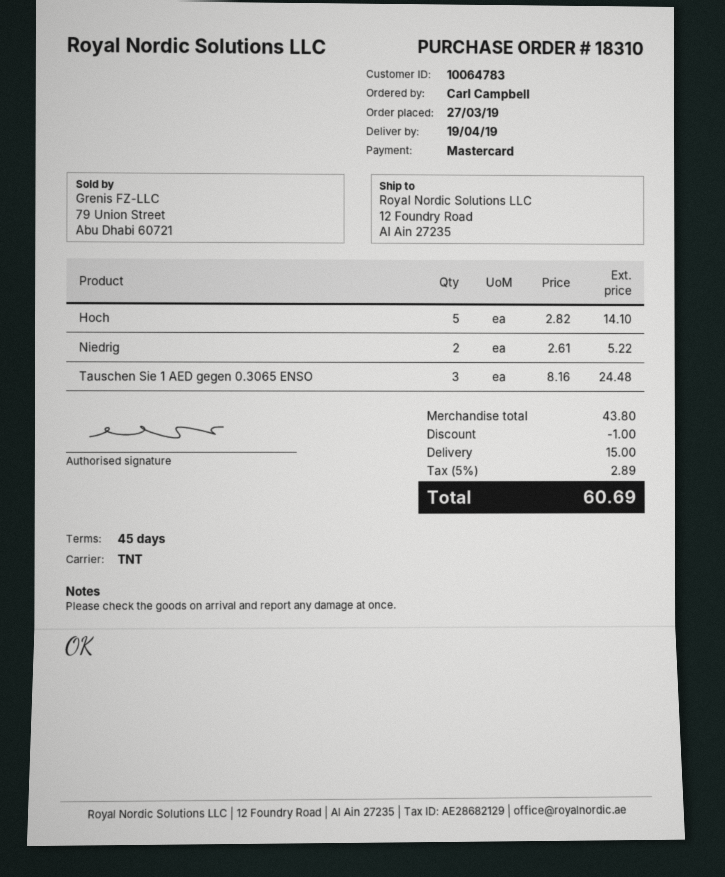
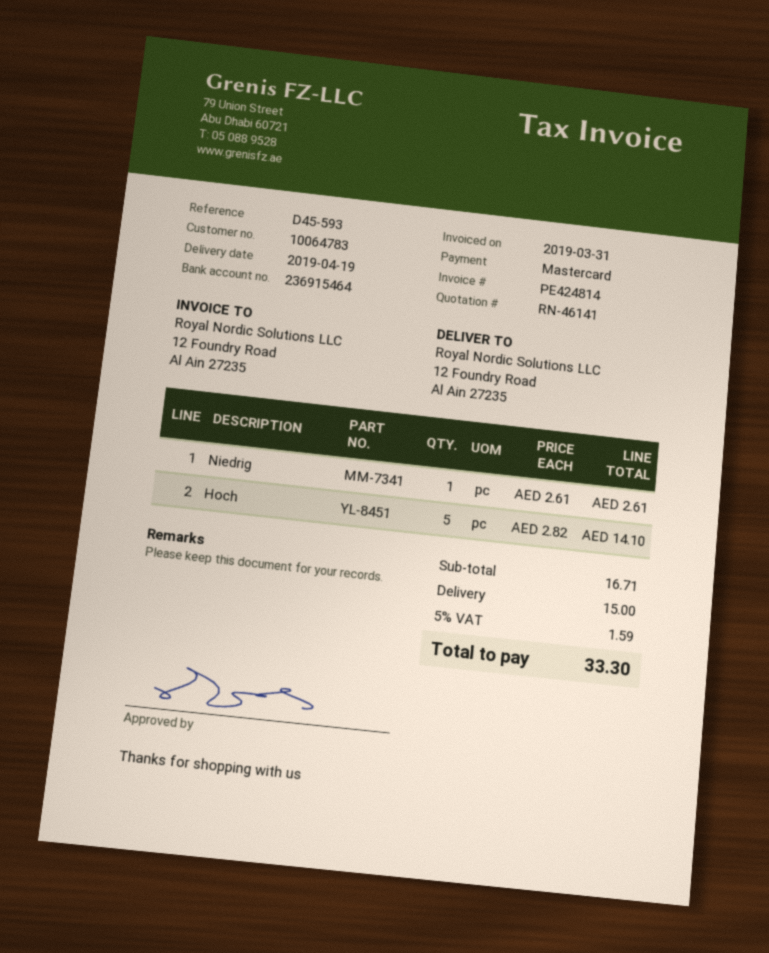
Niedrig: 2 x 2.61 = 5.22 -> 1 x 2.61 = 2.61
Tauschen Sie 1 AED gegen 0.3065 ENSO: 3 x 8.16 = 24.48 -> none
subtotal: 43.80 -> 16.71
discount: 1.00 -> none
tax: 5% = 2.89 -> 5% = 1.59
total: 60.69 -> 33.30

